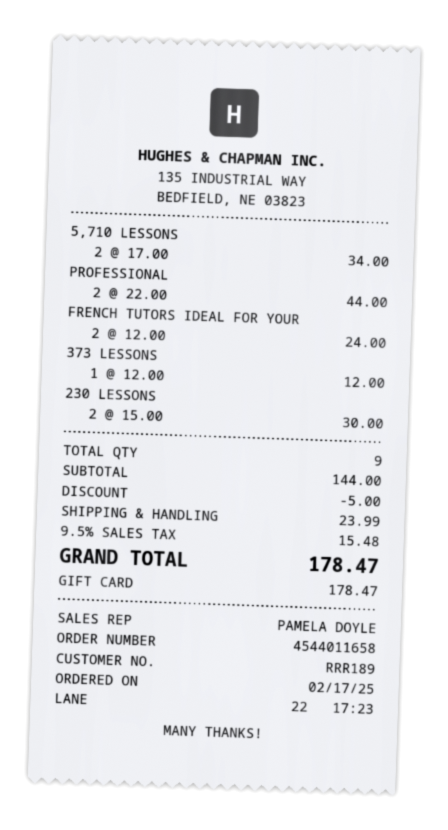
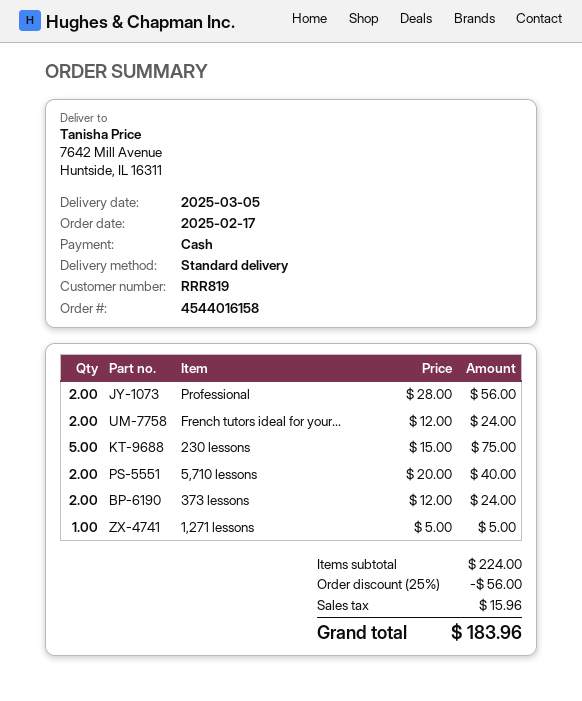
order number: 4544011658 -> 4544016158
customer number: RRR189 -> RRR819
payment method: gift card -> cash
5,710 LESSONS: 2 x 17.00 = 34.00 -> 2 x 20.00 = 40.00
PROFESSIONAL: 2 x 22.00 = 44.00 -> 2 x 28.00 = 56.00
373 LESSONS: 1 x 12.00 = 12.00 -> 2 x 12.00 = 24.00
230 LESSONS: 2 x 15.00 = 30.00 -> 5 x 15.00 = 75.00
1,271 lessons: none -> 1 x 5.00 = 5.00
subtotal: 144.00 -> 224.00
discount: 5.00 -> 56.00
shipping: 23.99 -> none
tax: 15.48 -> 15.96
total: 178.47 -> 183.96

